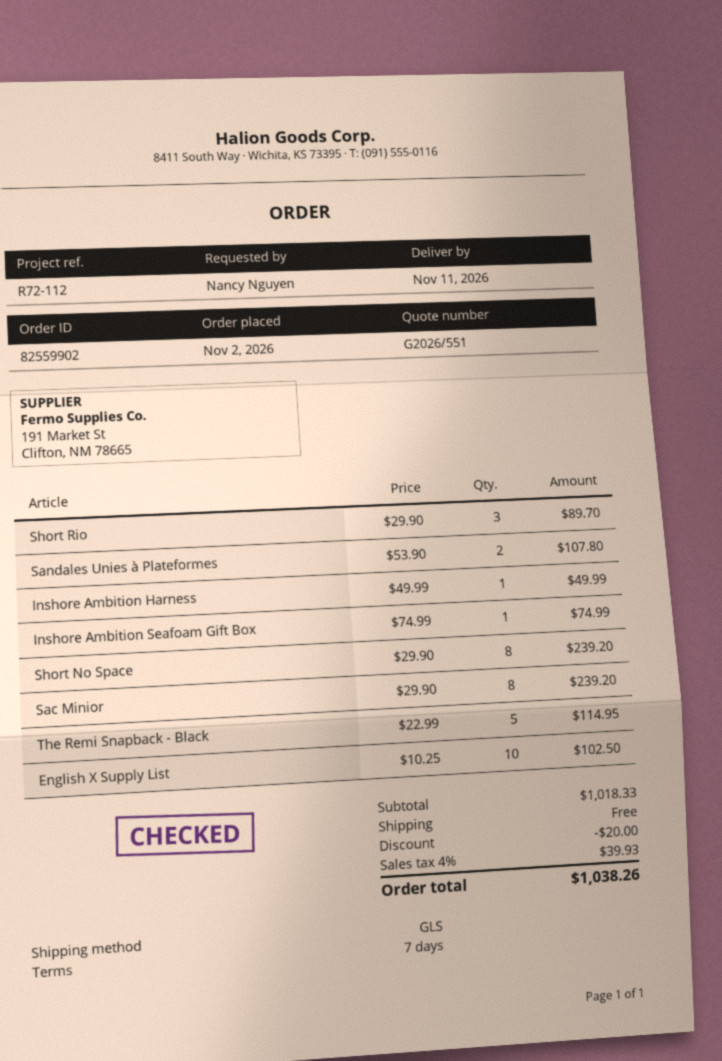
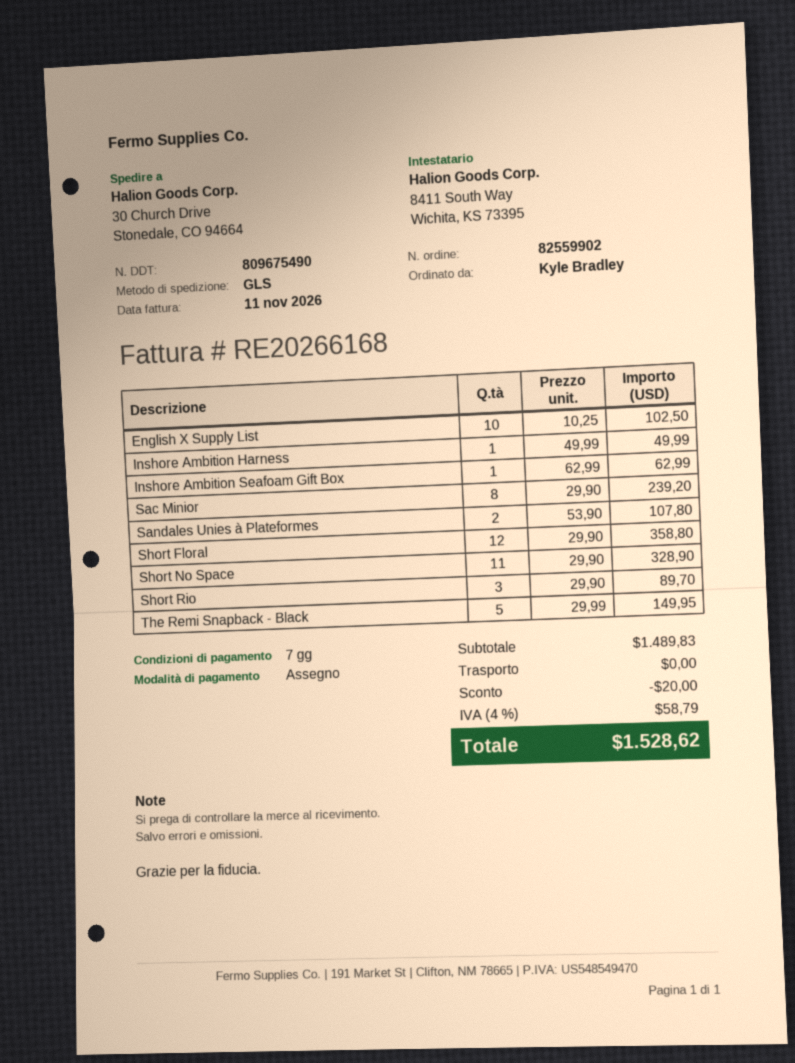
ordered by: Nancy Nguyen -> Kyle Bradley
Inshore Ambition Seafoam Gift Box: 1 x 74.99 = 74.99 -> 1 x 62.99 = 62.99
Short No Space: 8 x 29.90 = 239.20 -> 11 x 29.90 = 328.90
The Remi Snapback - Black: 5 x 22.99 = 114.95 -> 5 x 29.99 = 149.95
Short Floral: none -> 12 x 29.90 = 358.80
subtotal: 1018.33 -> 1489.83
tax: 4% = 39.93 -> 4% = 58.79
total: 1038.26 -> 1528.62

